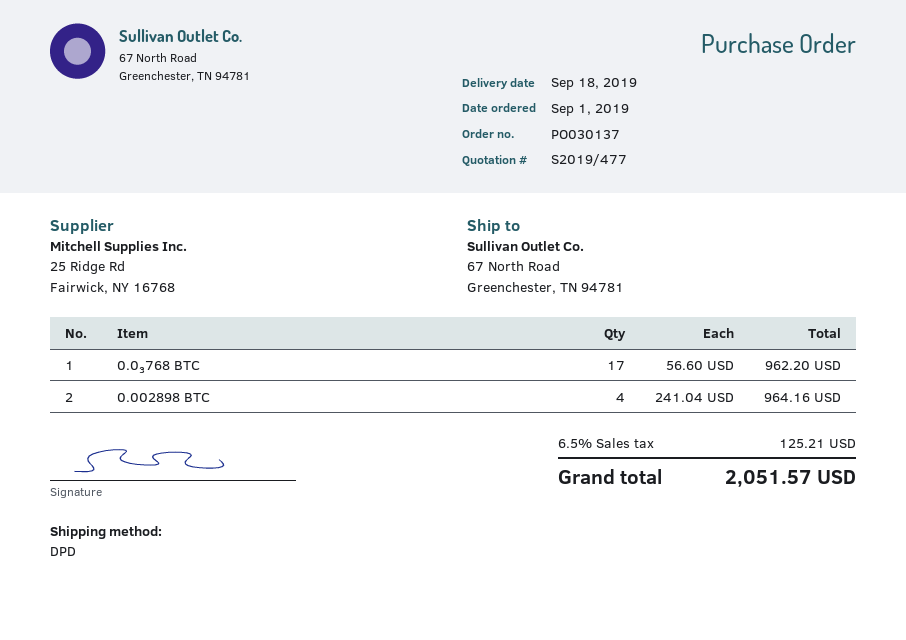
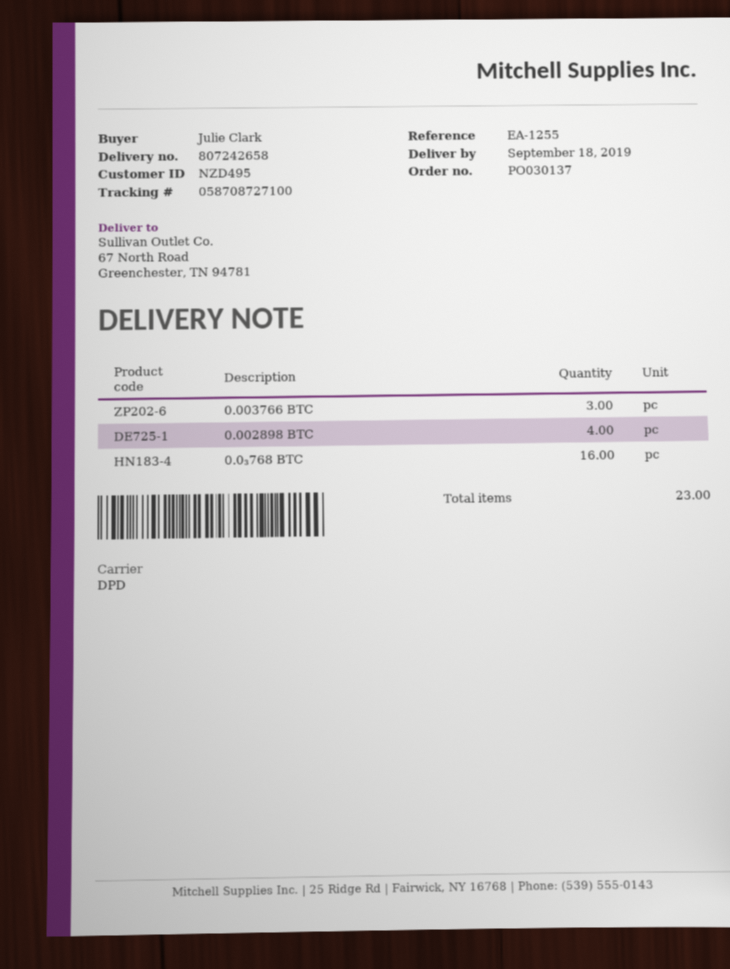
0.0₃768 BTC: 17 -> 16
0.003766 BTC: none -> 3

